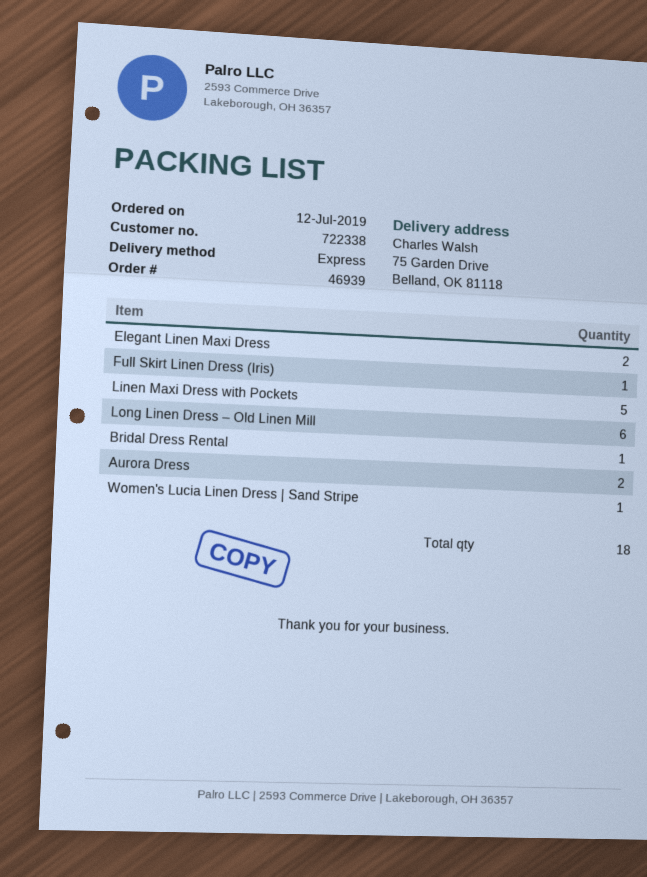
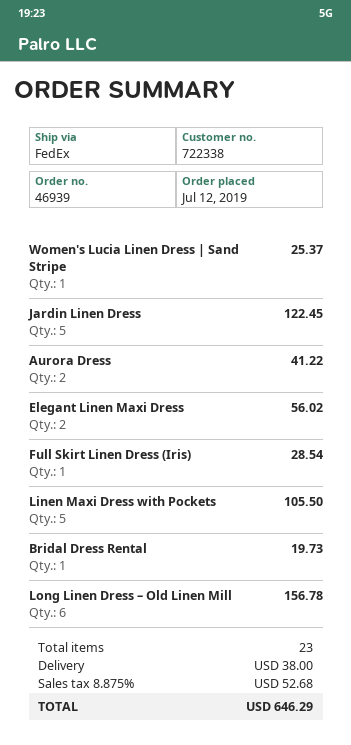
shipping method: express -> FedEx
Jardin Linen Dress: none -> 5
total quantity: 18 -> 23

